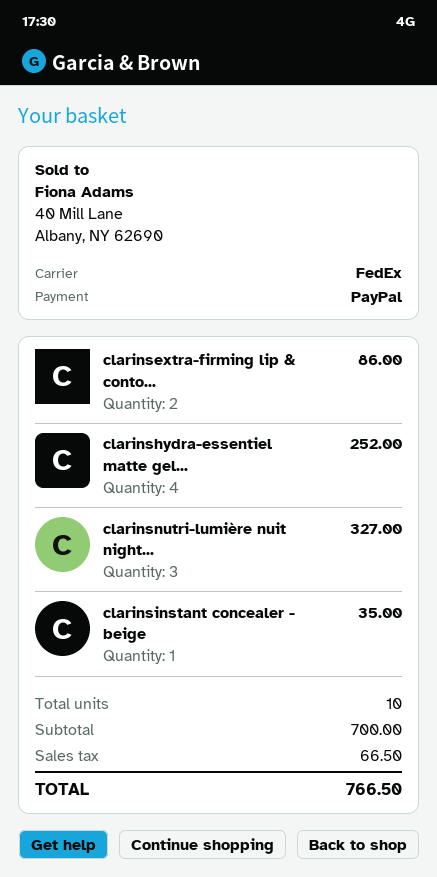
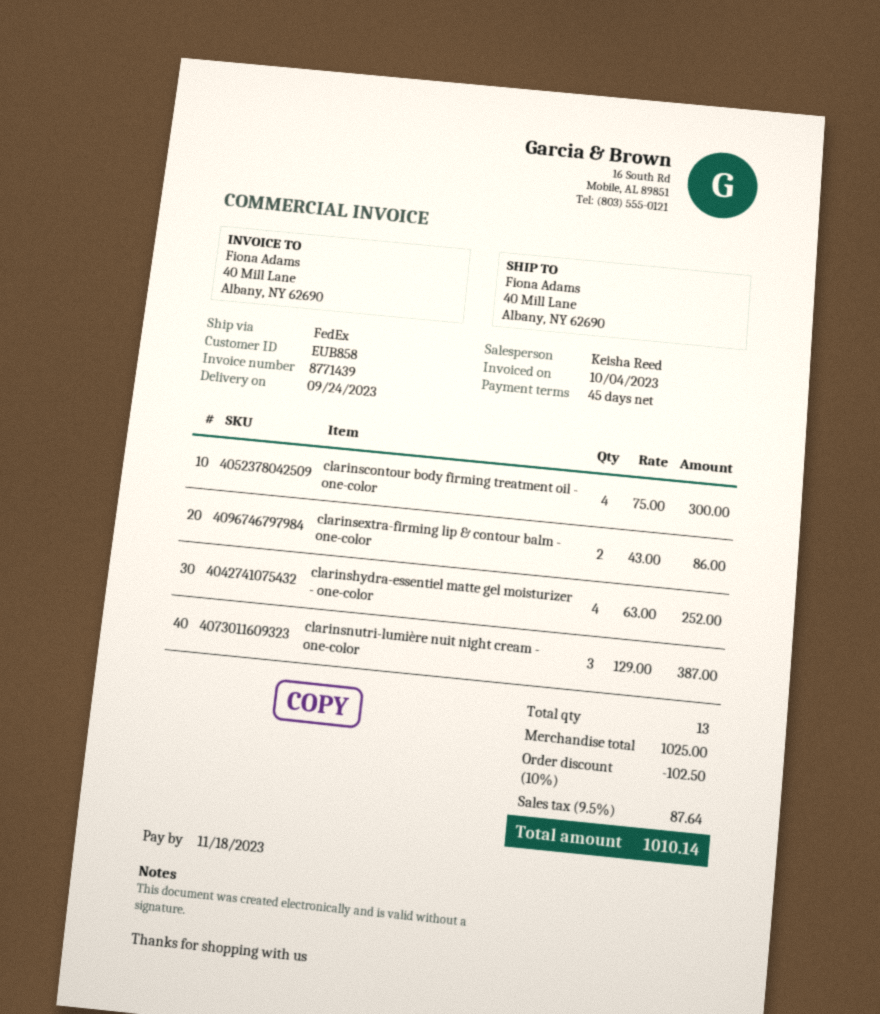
clarinsnutri-lumière nuit night...: 3 for 327.00 -> 3 for 387.00
clarinsinstant concealer - beige: 1 for 35.00 -> none
clarinscontour body firming treatment oil - one-color: none -> 4 for 300.00
total quantity: 10 -> 13
subtotal: 700.00 -> 1025.00
discount: none -> 10% = 102.50
tax: 66.50 -> 87.64
total: 766.50 -> 1010.14

